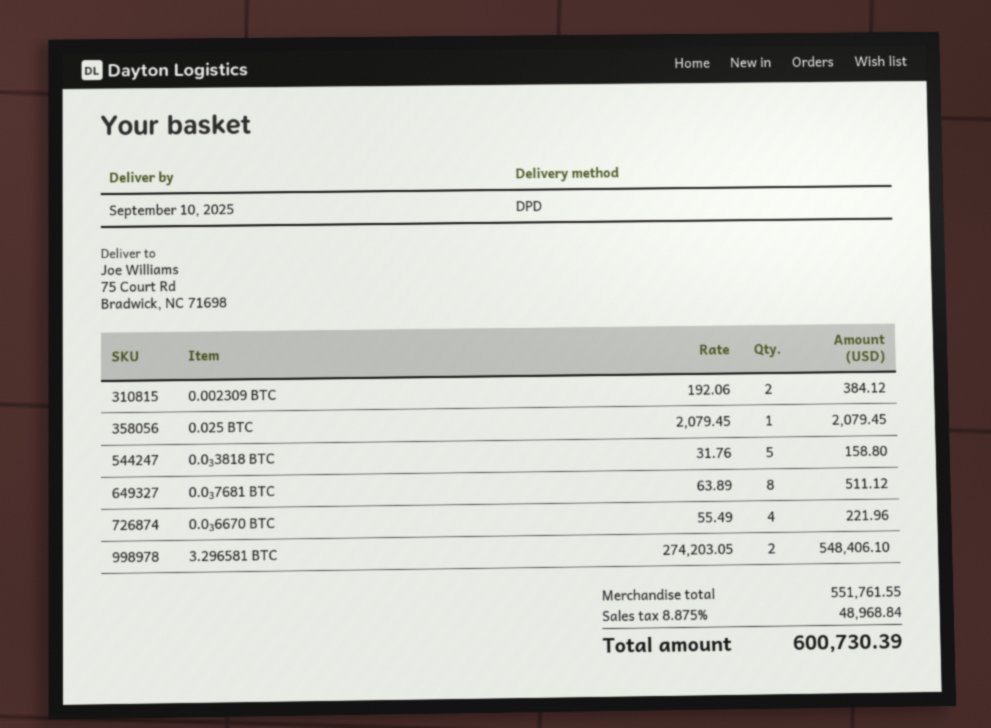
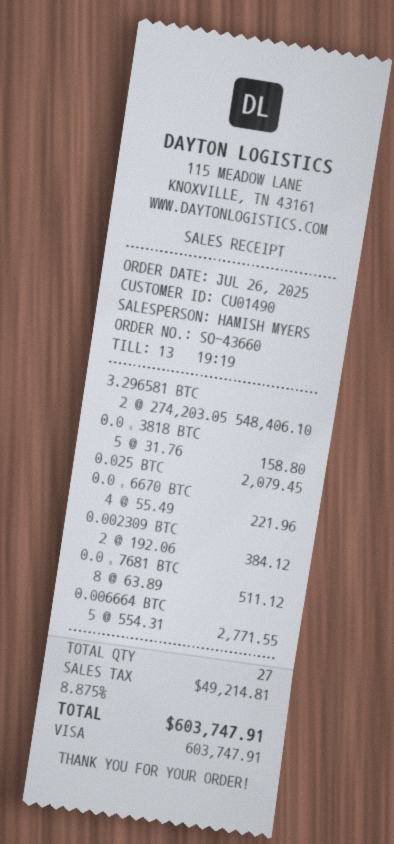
0.006664 BTC: none -> 5 x 554.31 = 2771.55
tax: 8.875% = 48968.84 -> 8.875% = 49214.81
total: 600730.39 -> 603747.91

